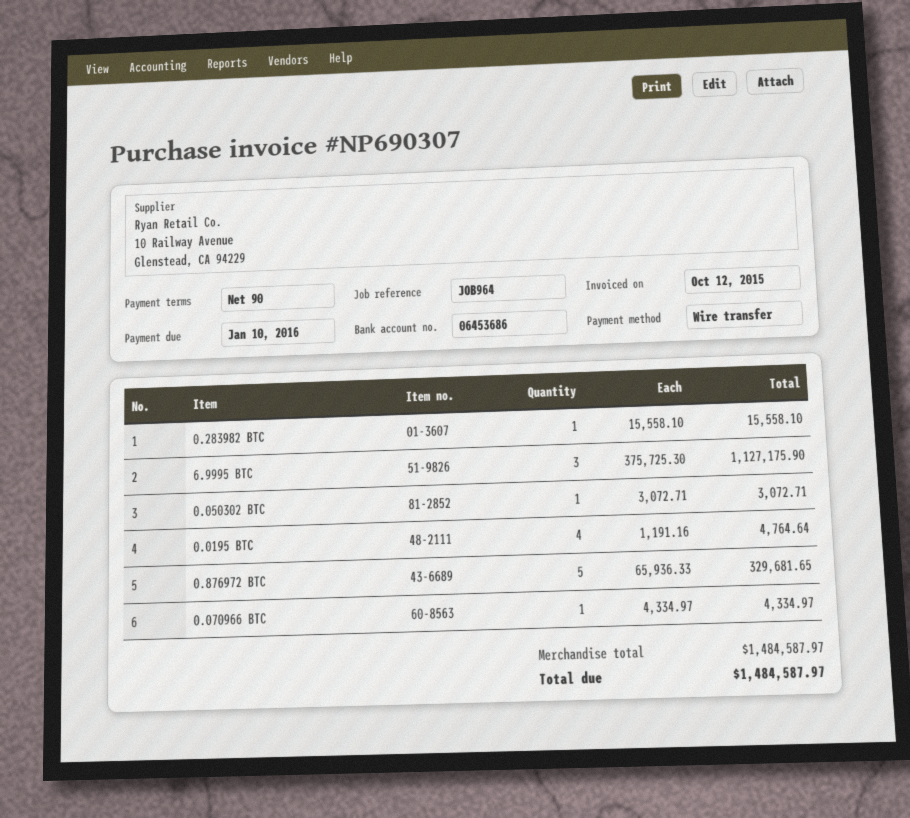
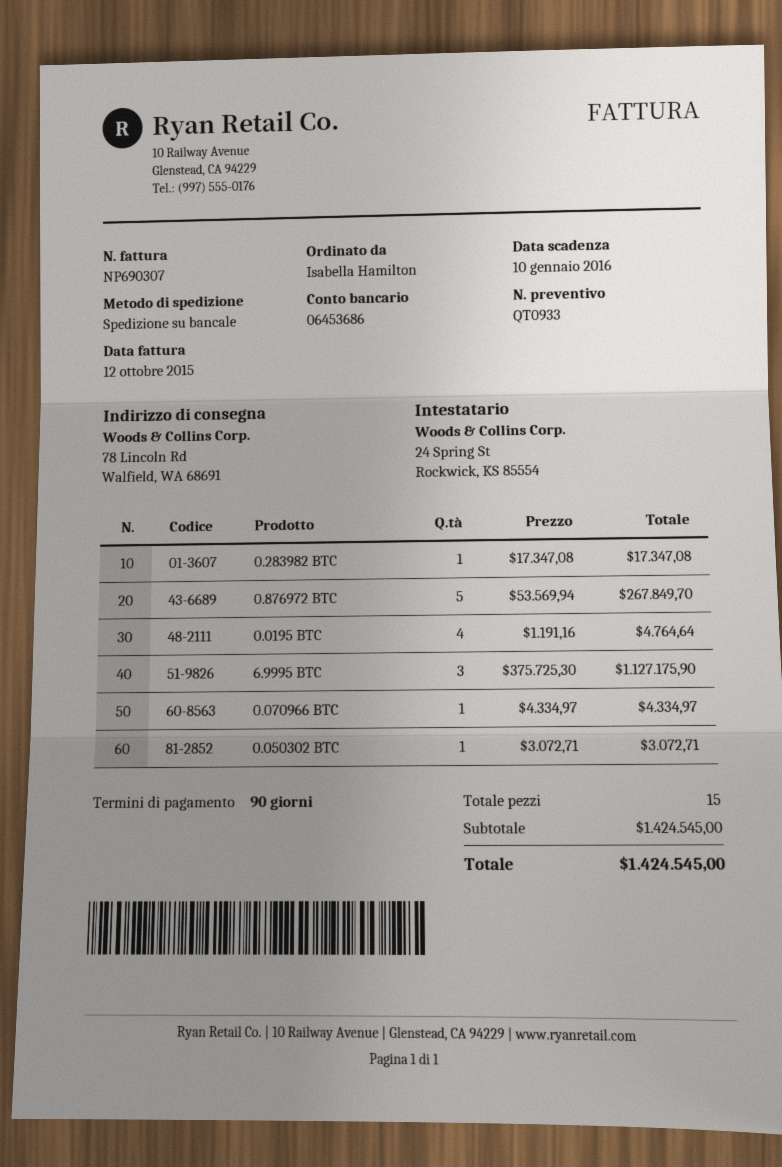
0.283982 BTC: 1 x 15558.10 = 15558.10 -> 1 x 17347.08 = 17347.08
0.876972 BTC: 5 x 65936.33 = 329681.65 -> 5 x 53569.94 = 267849.70
subtotal: 1484587.97 -> 1424545.00
total: 1484587.97 -> 1424545.00

